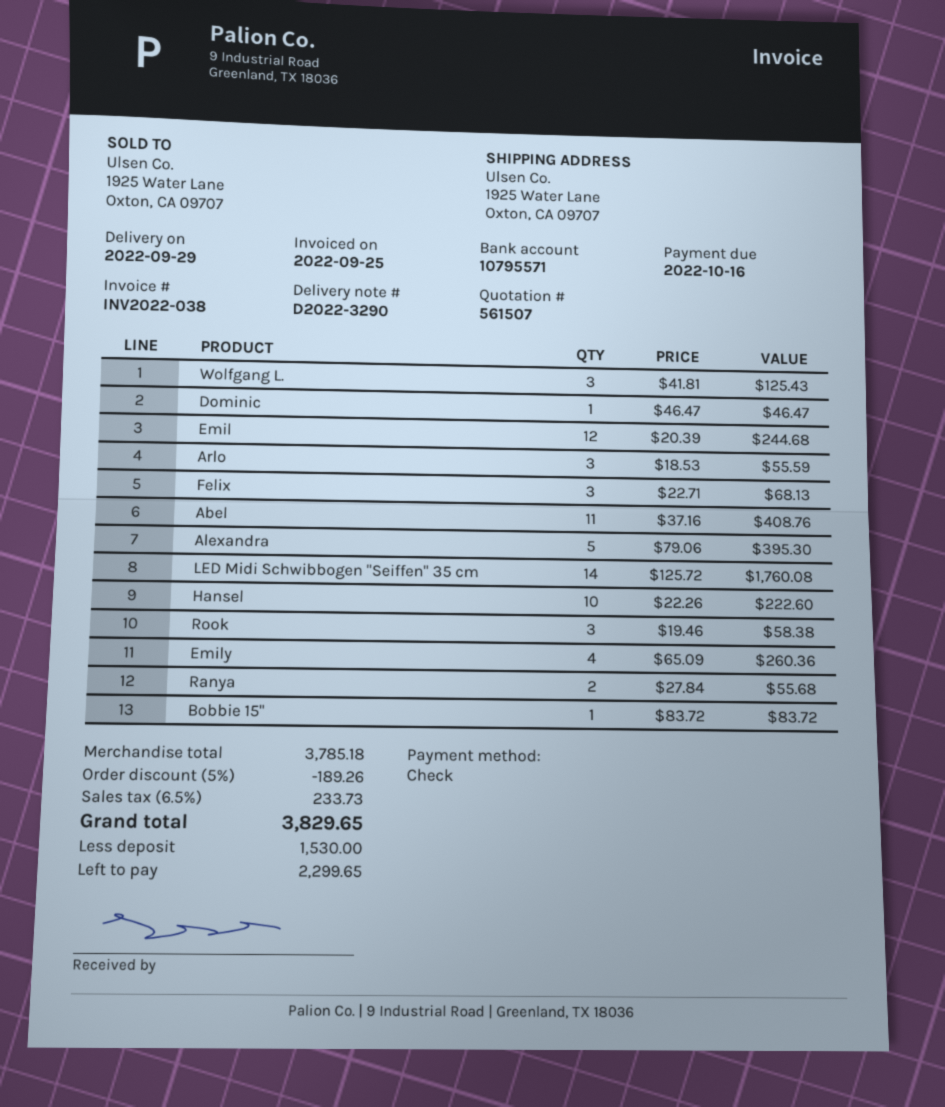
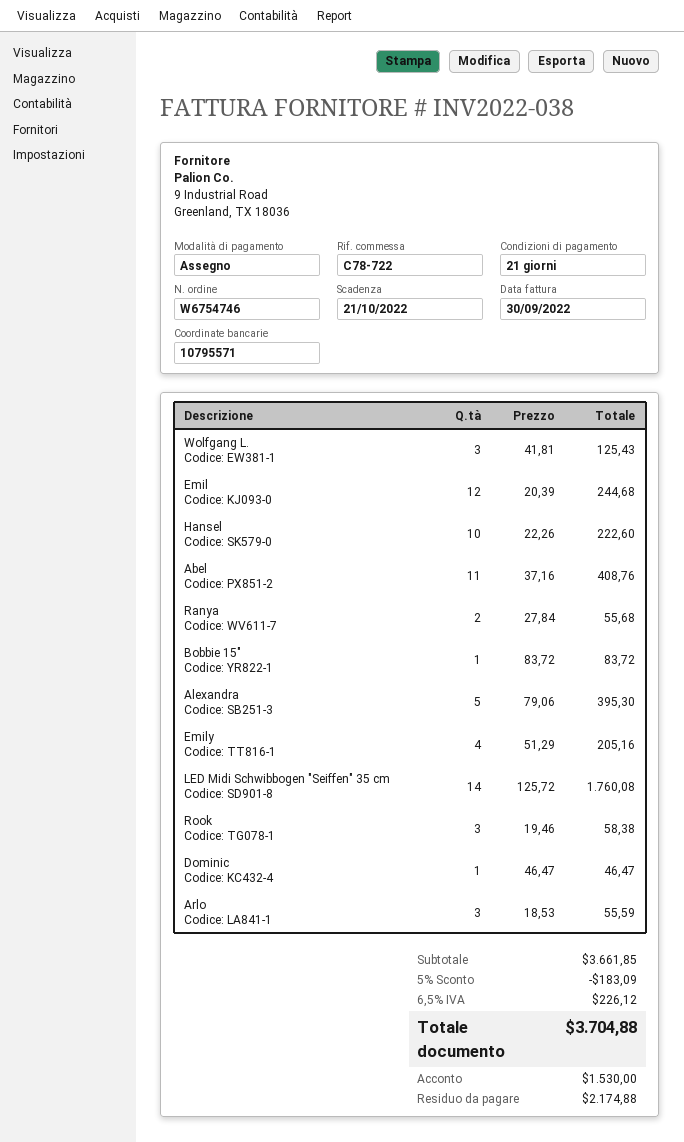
invoice date: 2022-09-25 -> 2022-09-30
due date: 2022-10-16 -> 2022-10-21
Felix: 3 x 22.71 = 68.13 -> none
Emily: 4 x 65.09 = 260.36 -> 4 x 51.29 = 205.16
subtotal: 3785.18 -> 3661.85
discount: 5% = 189.26 -> 5% = 183.09
tax: 6.5% = 233.73 -> 6.5% = 226.12
total: 3829.65 -> 3704.88
balance: 2299.65 -> 2174.88

